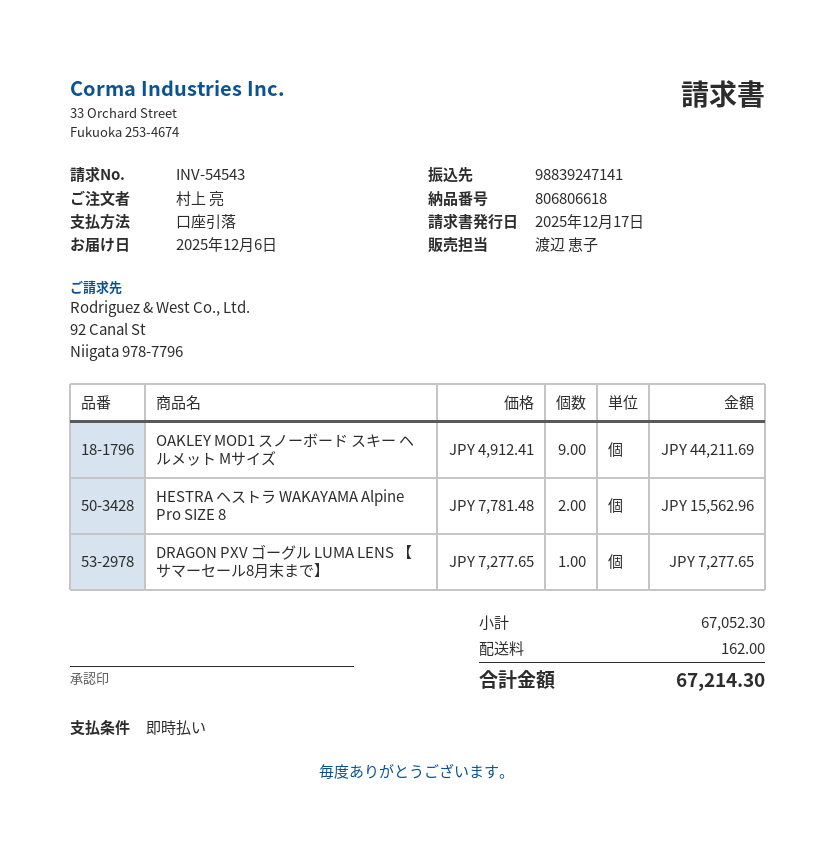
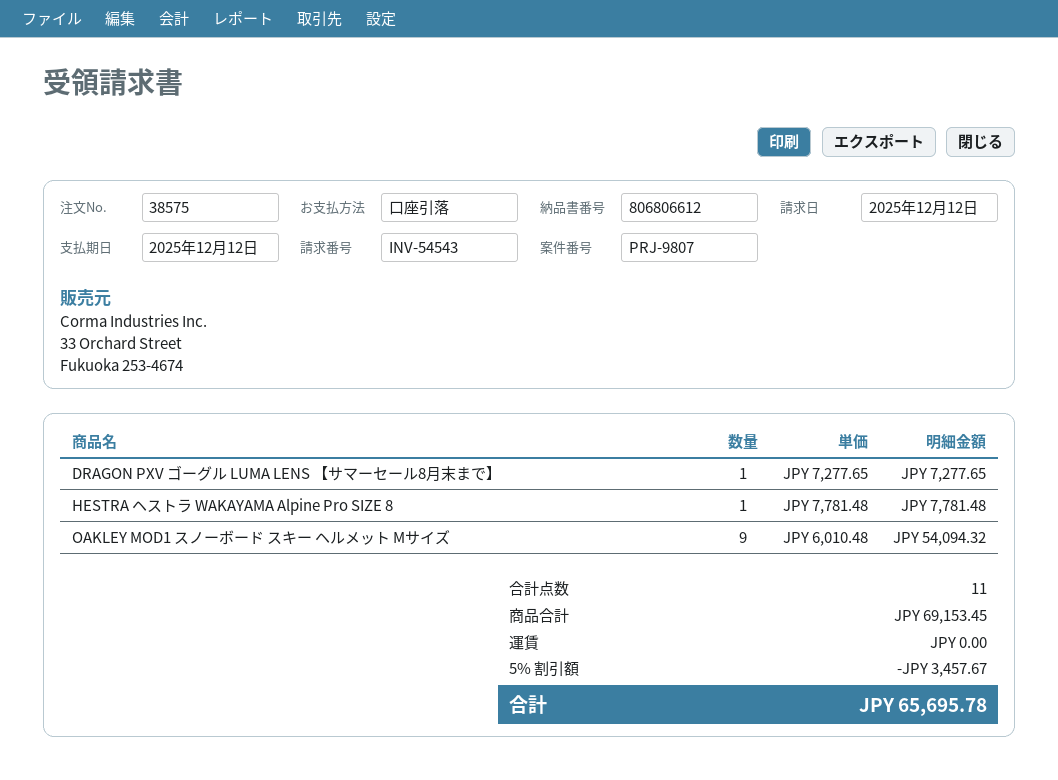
delivery note number: 806806618 -> 806806612
invoice date: 2025-12-17 -> 2025-12-12
OAKLEY MOD1 スノーボード スキー ヘルメット Mサイズ: 9 x 4912.41 = 44211.69 -> 9 x 6010.48 = 54094.32
HESTRA ヘストラ WAKAYAMA Alpine Pro SIZE 8: 2 x 7781.48 = 15562.96 -> 1 x 7781.48 = 7781.48
subtotal: 67052.30 -> 69153.45
discount: none -> 5% = 3457.67
shipping: 162.00 -> 0.00
total: 67214.30 -> 65695.78

